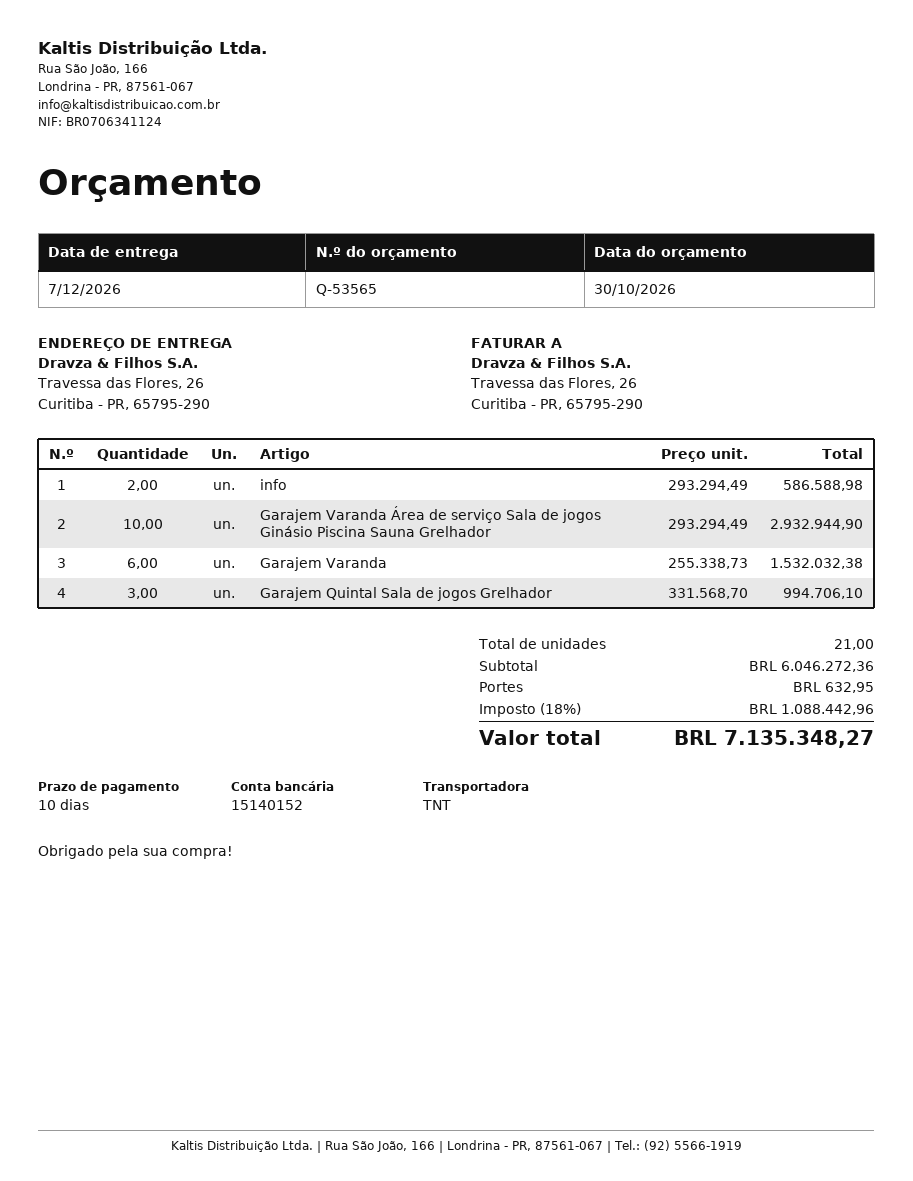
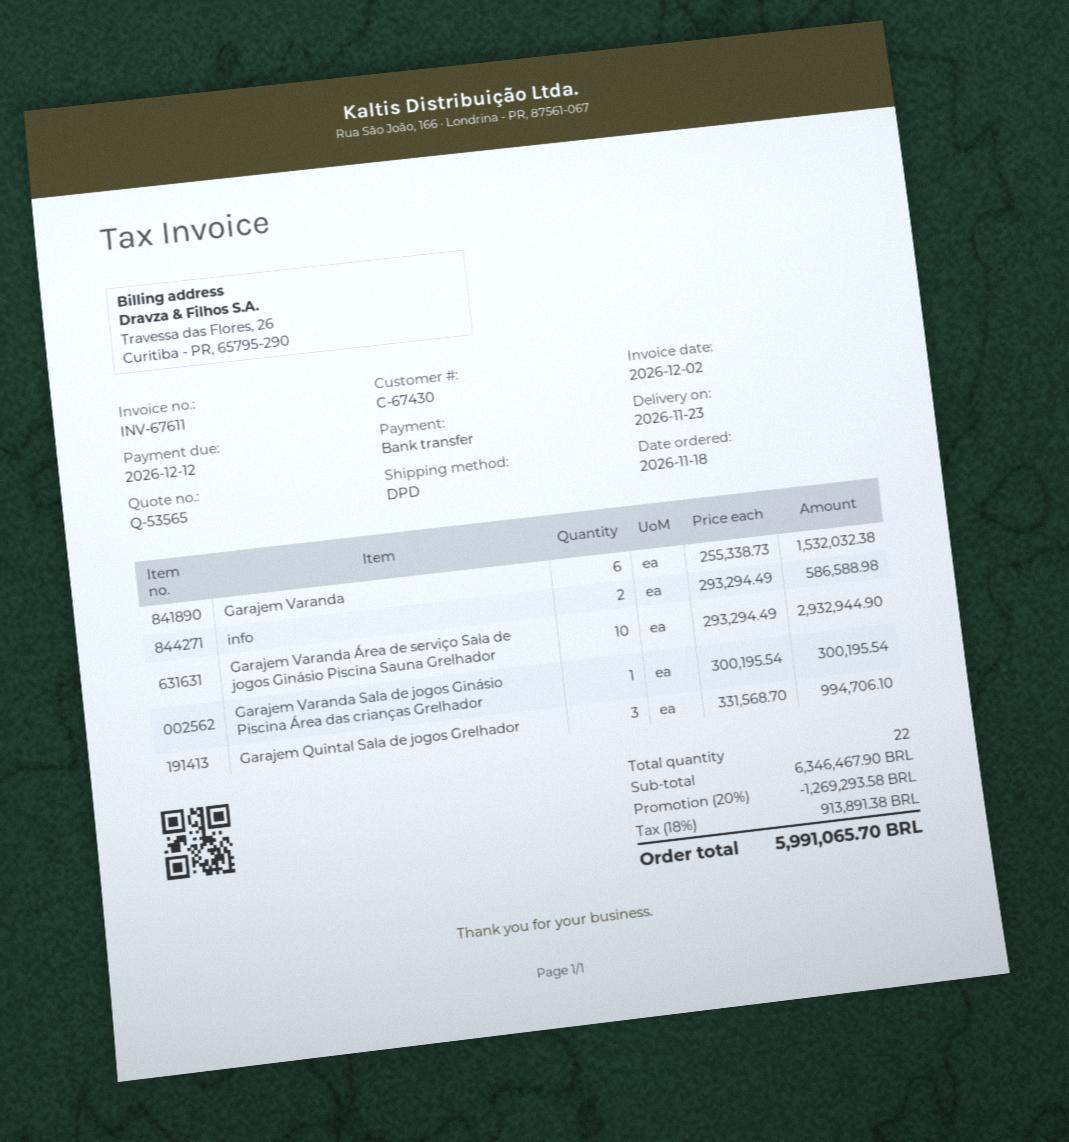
delivery date: 2026-12-07 -> 2026-11-23
shipping method: TNT -> DPD
Garajem Varanda Sala de jogos Ginásio Piscina Área das crianças Grelhador: none -> 1 x 300195.54 = 300195.54
total quantity: 21 -> 22
subtotal: 6046272.36 -> 6346467.90
discount: none -> 20% = 1269293.58
shipping: 632.95 -> none
tax: 18% = 1088442.96 -> 18% = 913891.38
total: 7135348.27 -> 5991065.70

